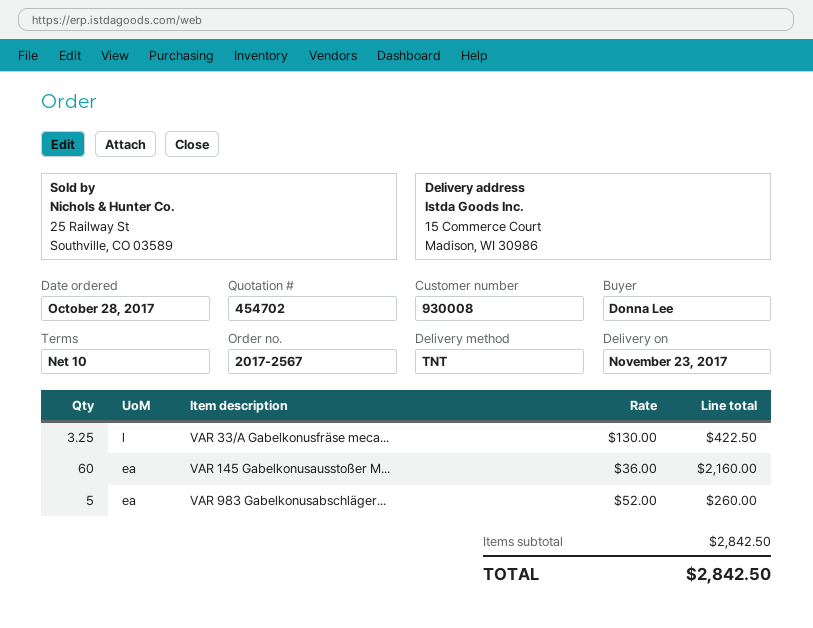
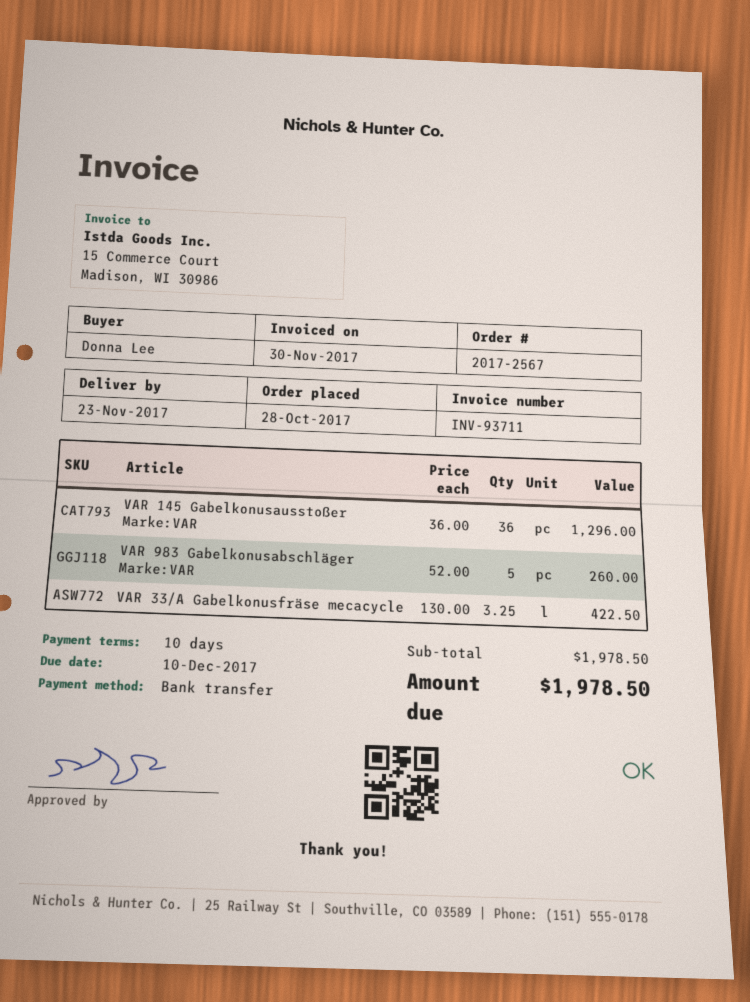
VAR 145 Gabelkonusausstoßer M...: 60 x 36.00 = 2160.00 -> 36 x 36.00 = 1296.00
subtotal: 2842.50 -> 1978.50
total: 2842.50 -> 1978.50

